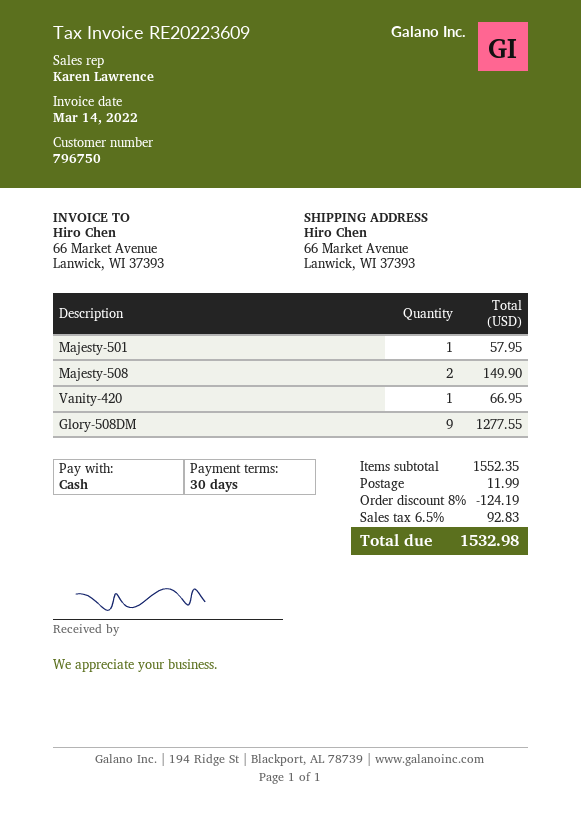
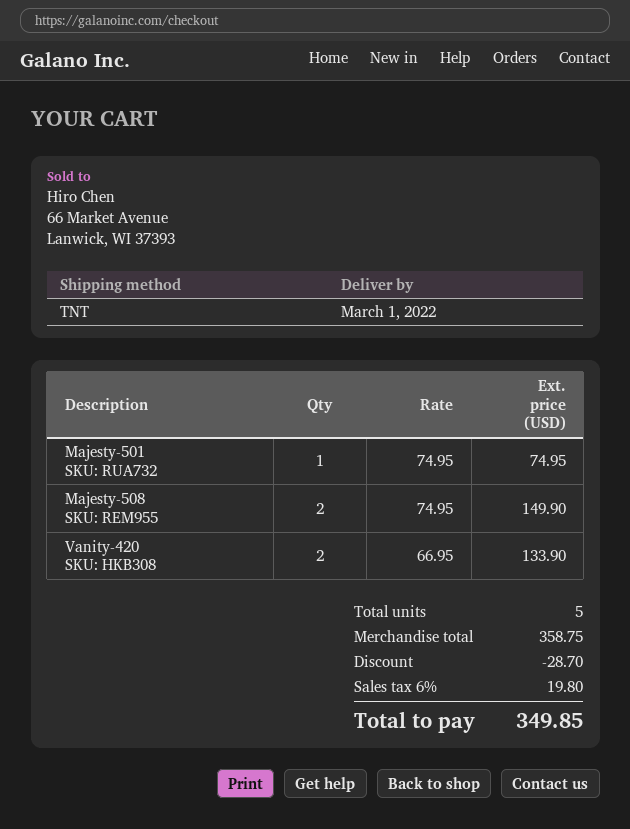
Majesty-501: 1 for 57.95 -> 1 for 74.95
Vanity-420: 1 for 66.95 -> 2 for 133.90
Glory-508DM: 9 for 1277.55 -> none
subtotal: 1552.35 -> 358.75
discount: 124.19 -> 28.70
shipping: 11.99 -> none
tax: 6.5% = 92.83 -> 6% = 19.80
total: 1532.98 -> 349.85

